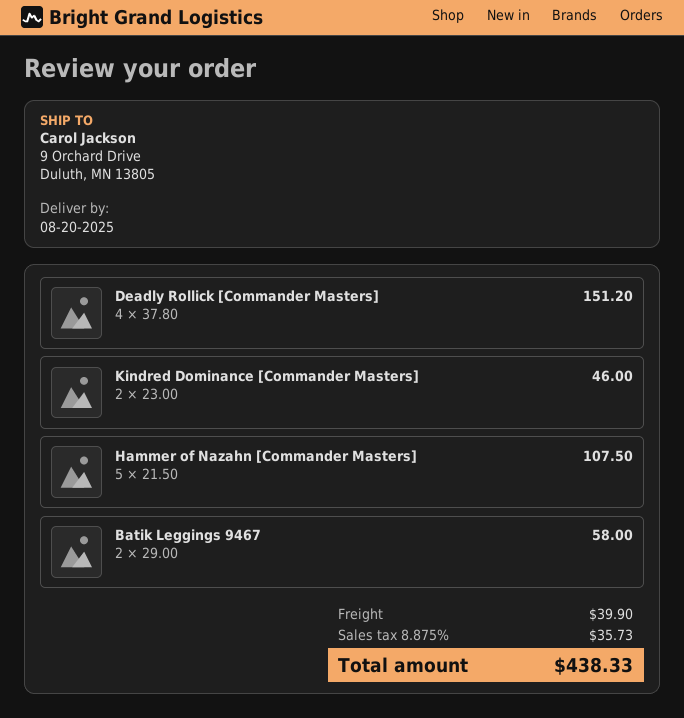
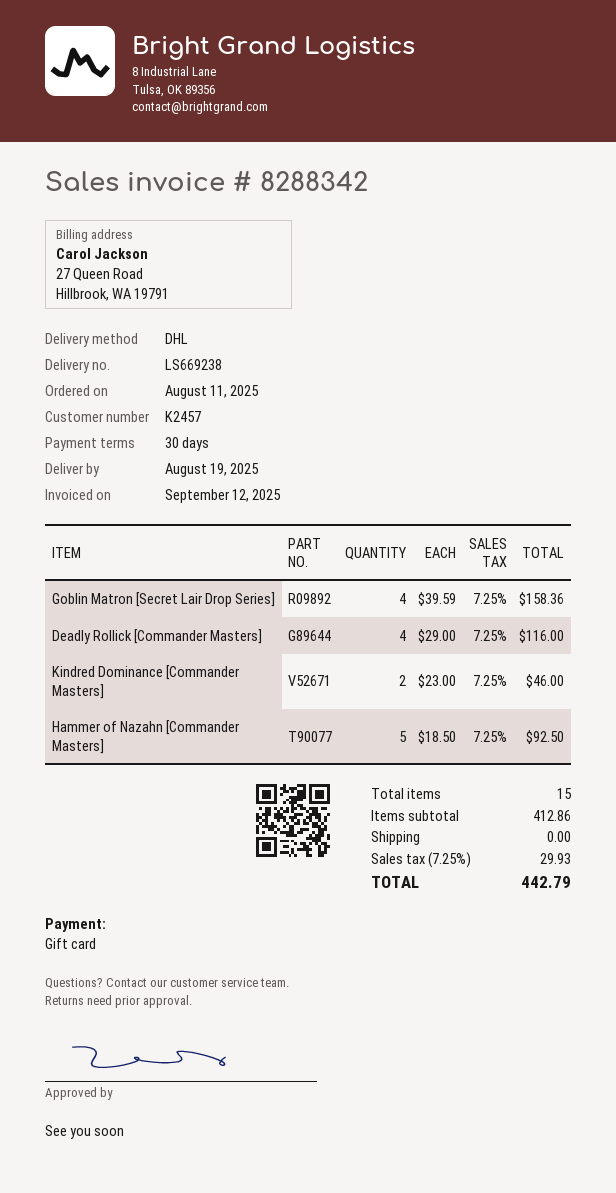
delivery date: 2025-08-20 -> 2025-08-19
Deadly Rollick [Commander Masters]: 4 x 37.80 = 151.20 -> 4 x 29.00 = 116.00
Hammer of Nazahn [Commander Masters]: 5 x 21.50 = 107.50 -> 5 x 18.50 = 92.50
Batik Leggings 9467: 2 x 29.00 = 58.00 -> none
Goblin Matron [Secret Lair Drop Series]: none -> 4 x 39.59 = 158.36
shipping: 39.90 -> 0.00
tax: 8.875% = 35.73 -> 7.25% = 29.93
total: 438.33 -> 442.79

